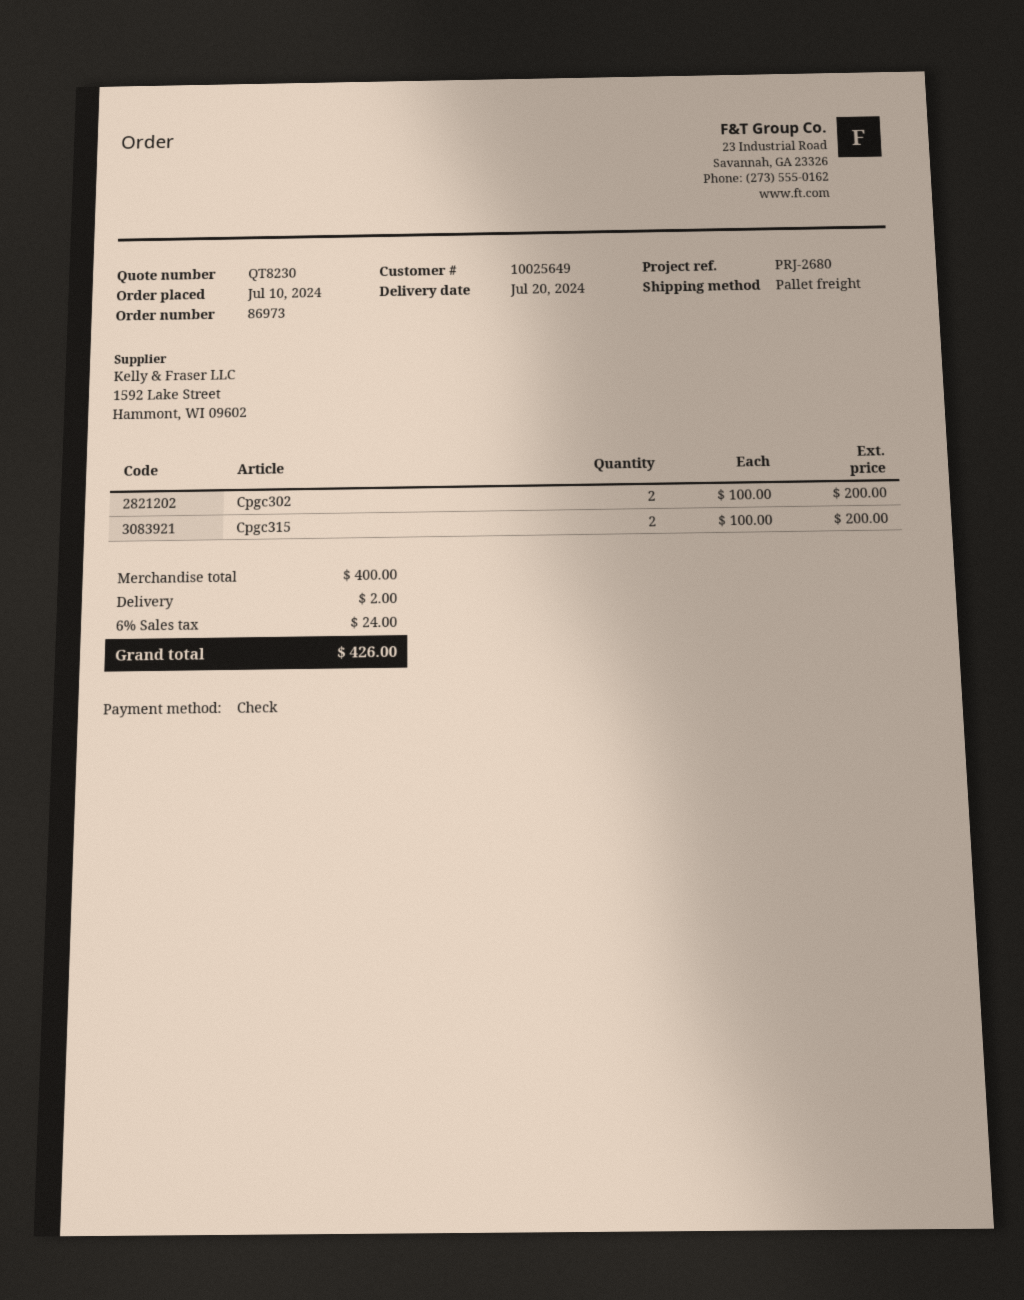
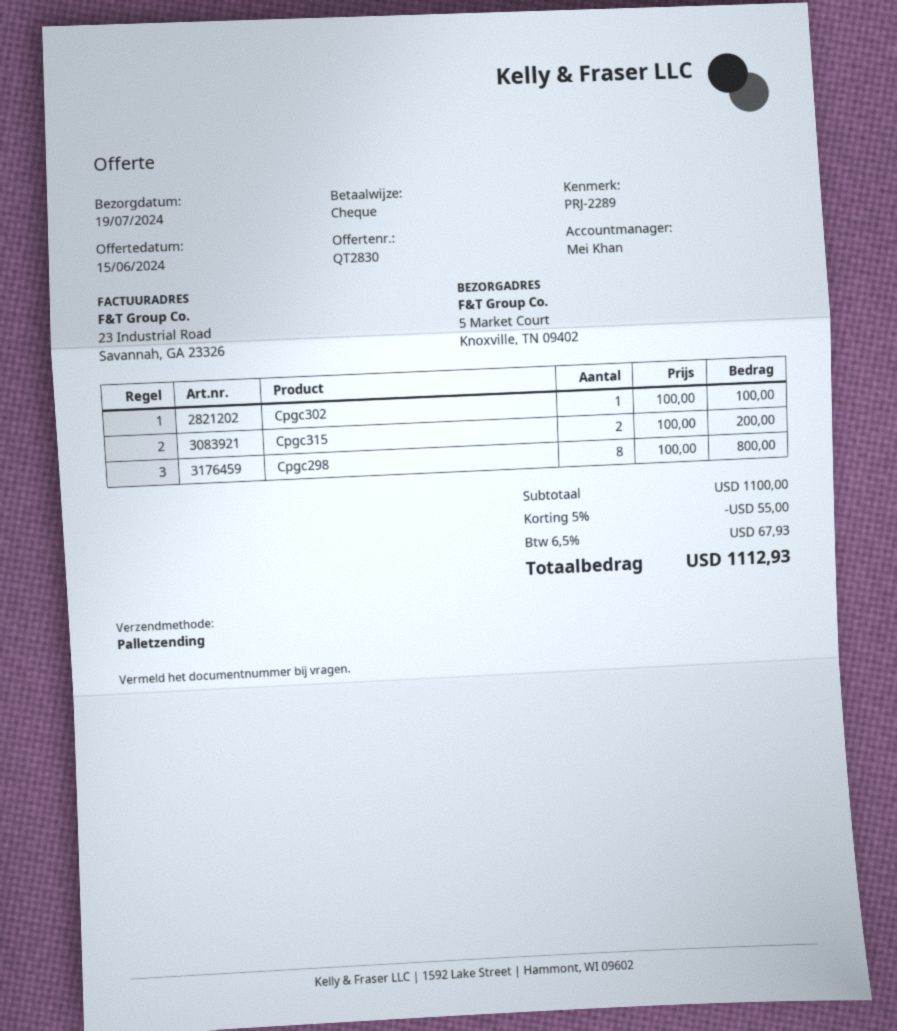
quote number: QT8230 -> QT2830
delivery date: 2024-07-20 -> 2024-07-19
reference: PRJ-2680 -> PRJ-2289
Cpgc302: 2 x 100.00 = 200.00 -> 1 x 100.00 = 100.00
Cpgc298: none -> 8 x 100.00 = 800.00
subtotal: 400.00 -> 1100.00
discount: none -> 5% = 55.00
shipping: 2.00 -> none
tax: 6% = 24.00 -> 6.5% = 67.93
total: 426.00 -> 1112.93

